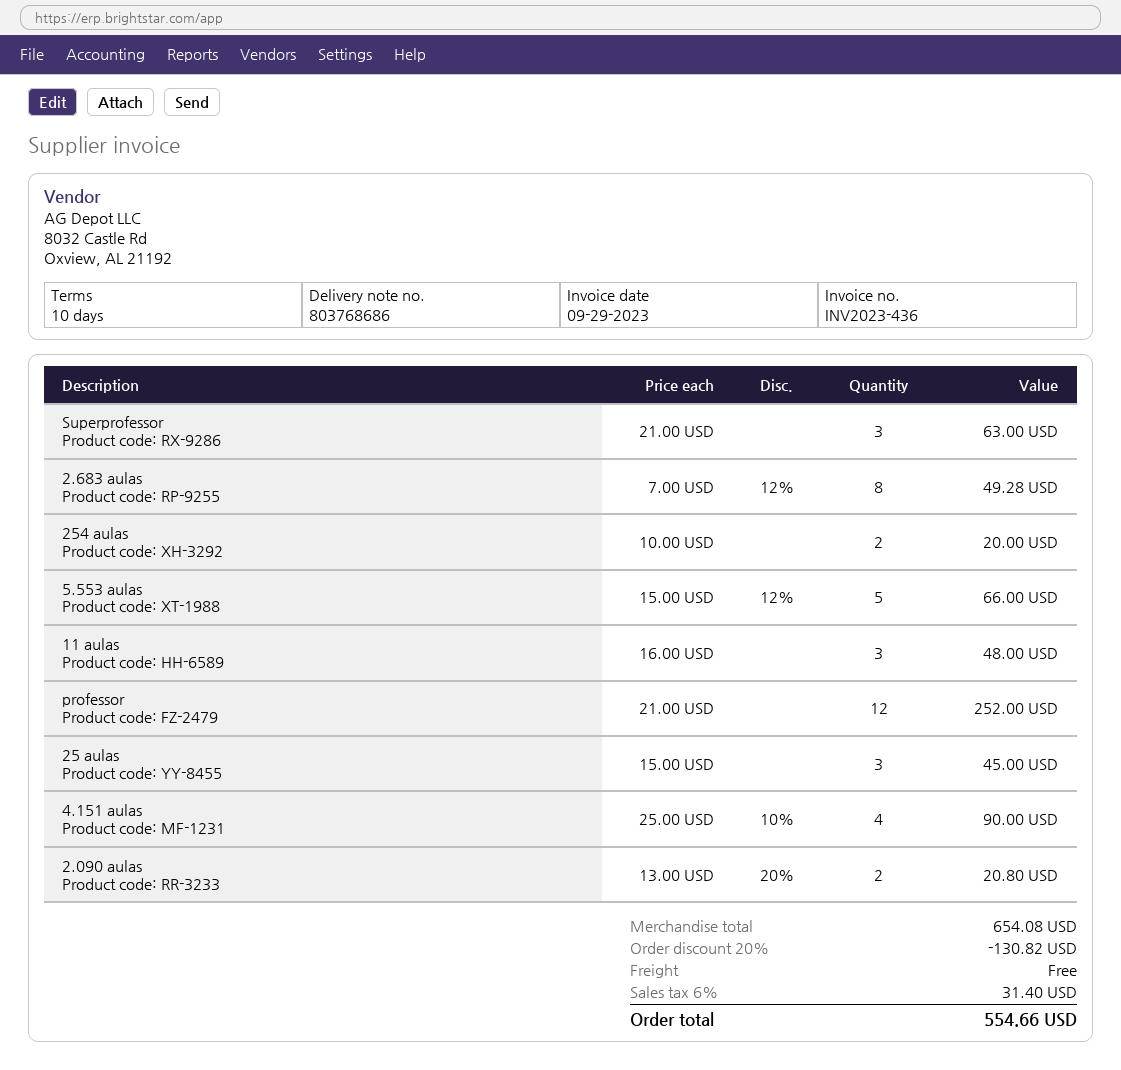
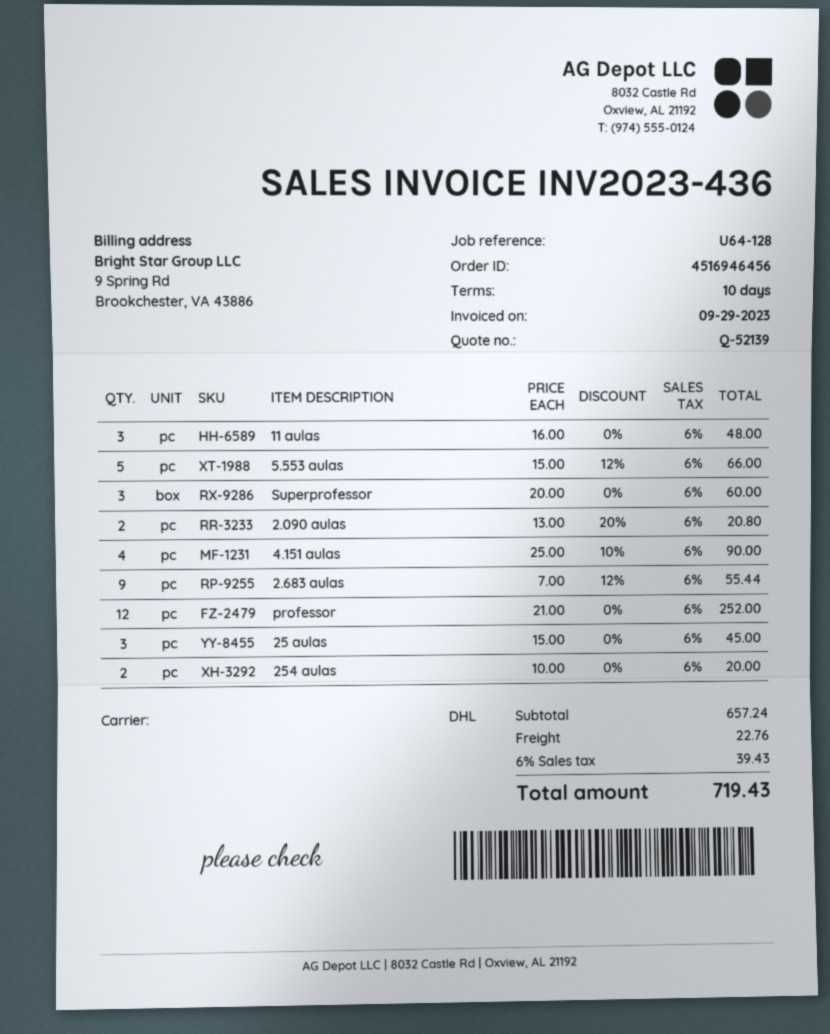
Superprofessor: 3 x 21.00 = 63.00 -> 3 x 20.00 = 60.00
2.683 aulas: 8 x 7.00 - 12% = 49.28 -> 9 x 7.00 - 12% = 55.44
subtotal: 654.08 -> 657.24
discount: 20% = 130.82 -> none
shipping: 0.00 -> 22.76
tax: 6% = 31.40 -> 6% = 39.43
total: 554.66 -> 719.43

